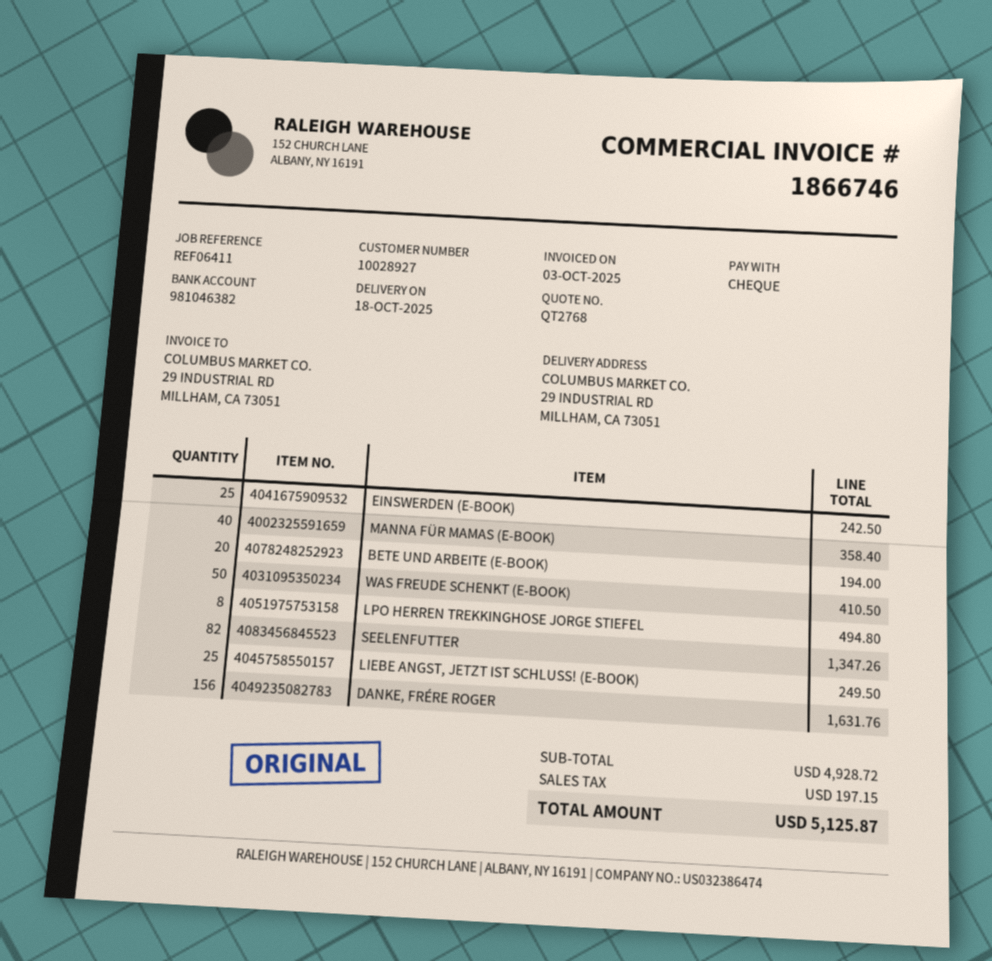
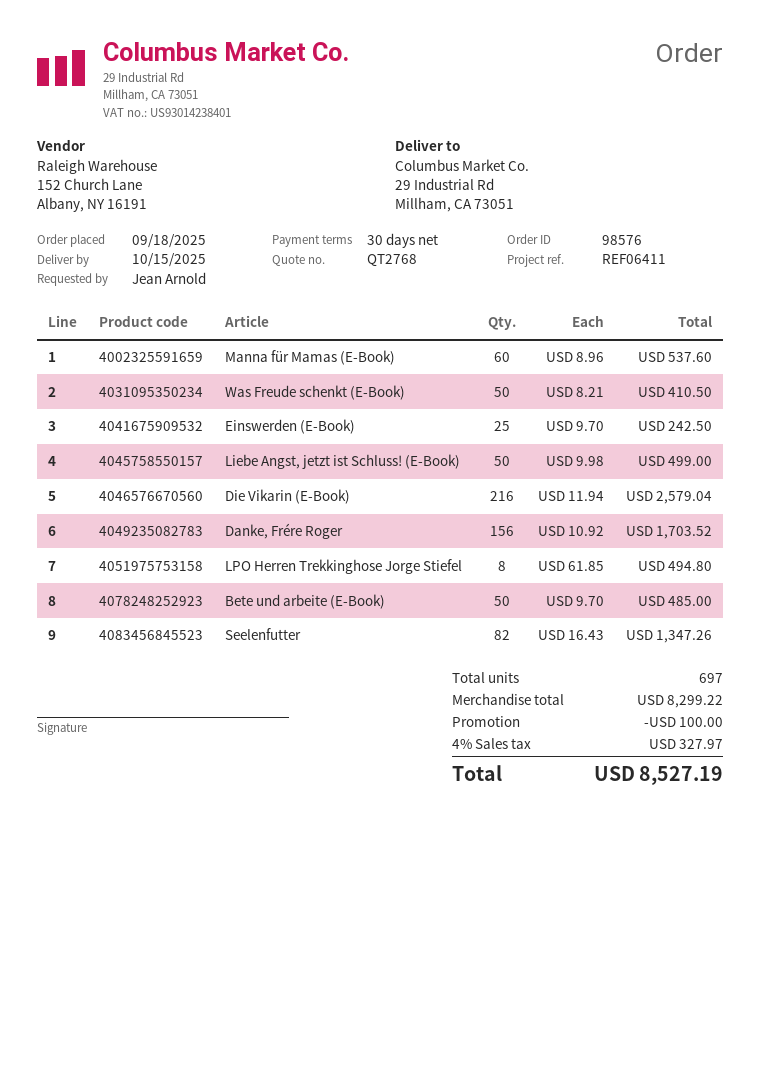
delivery date: 2025-10-18 -> 2025-10-15
MANNA FÜR MAMAS (E-BOOK): 40 for 358.40 -> 60 for 537.60
BETE UND ARBEITE (E-BOOK): 20 for 194.00 -> 50 for 485.00
LIEBE ANGST, JETZT IST SCHLUSS! (E-BOOK): 25 for 249.50 -> 50 for 499.00
DANKE, FRÉRE ROGER: 156 for 1631.76 -> 156 for 1703.52
Die Vikarin (E-Book): none -> 216 for 2579.04
subtotal: 4928.72 -> 8299.22
discount: none -> 100.00
tax: 197.15 -> 327.97
total: 5125.87 -> 8527.19

